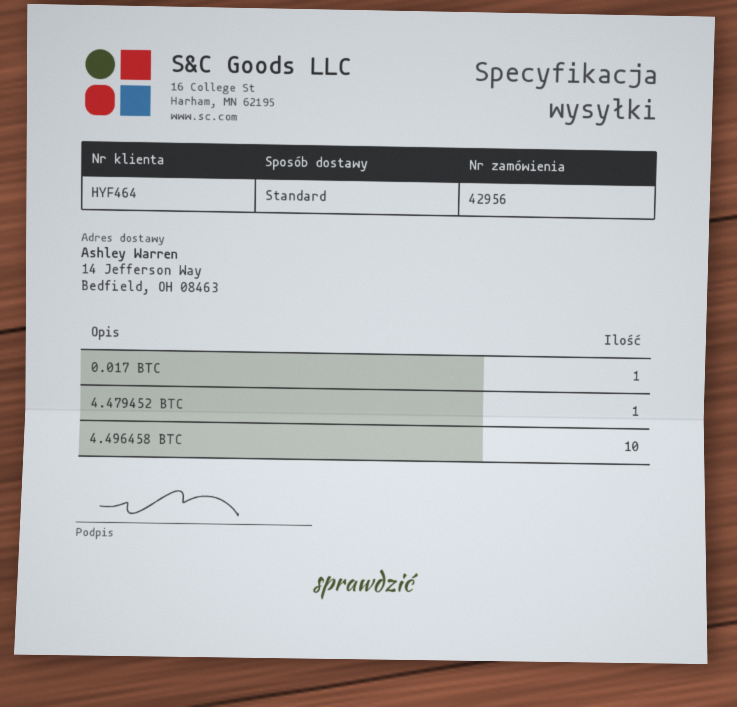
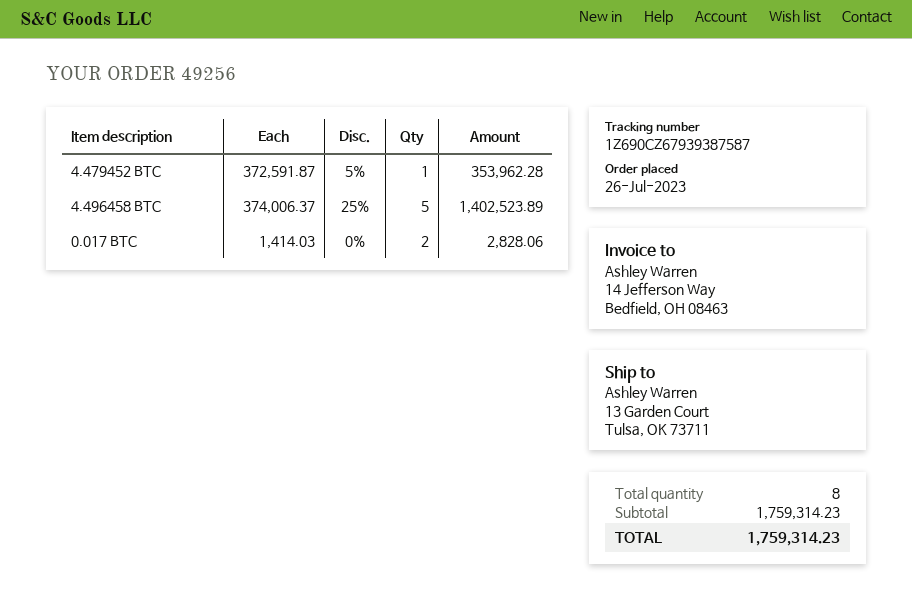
order number: 42956 -> 49256
ship to: 14 Jefferson Way, Bedfield, OH 08463 -> 13 Garden Court, Tulsa, OK 73711
0.017 BTC: 1 -> 2
4.496458 BTC: 10 -> 5

